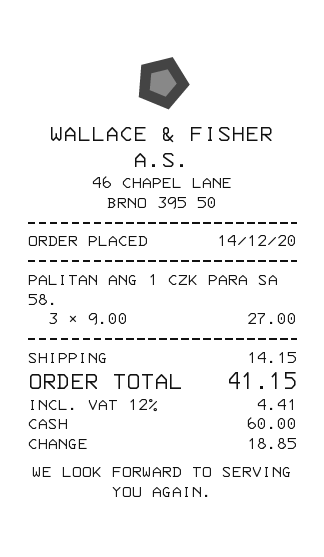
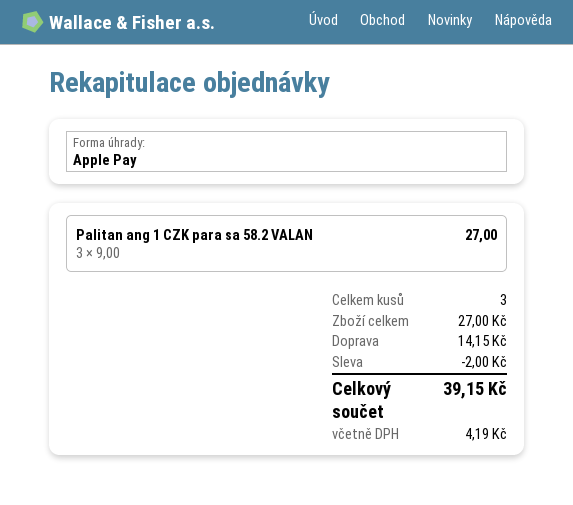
payment method: cash -> Apple Pay
discount: none -> 2.00
tax: 4.41 -> 4.19
total: 41.15 -> 39.15

